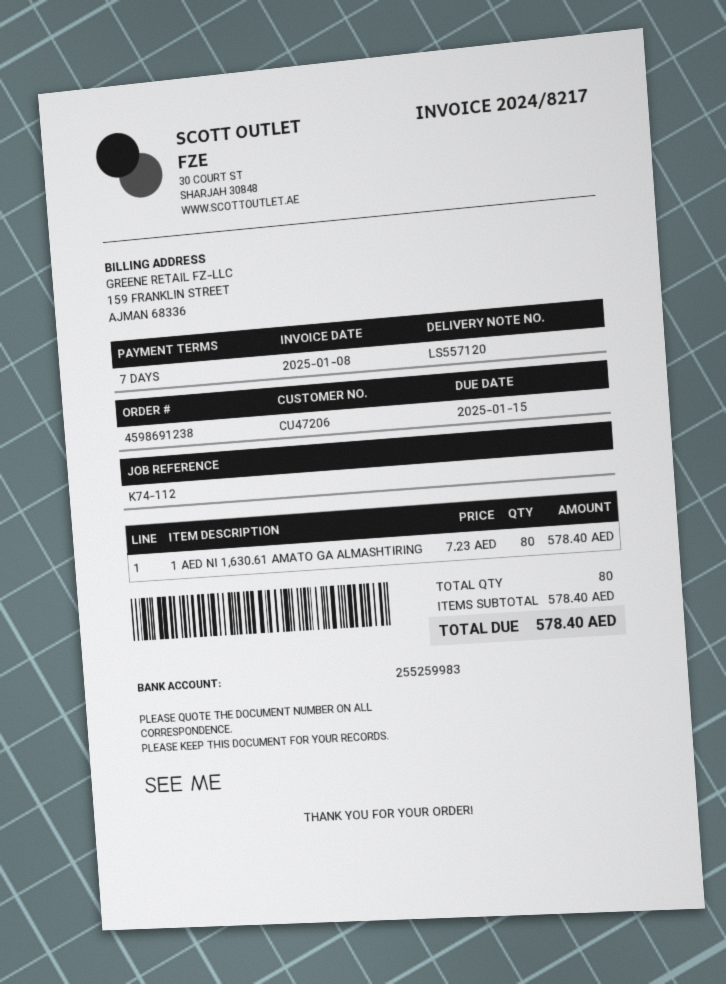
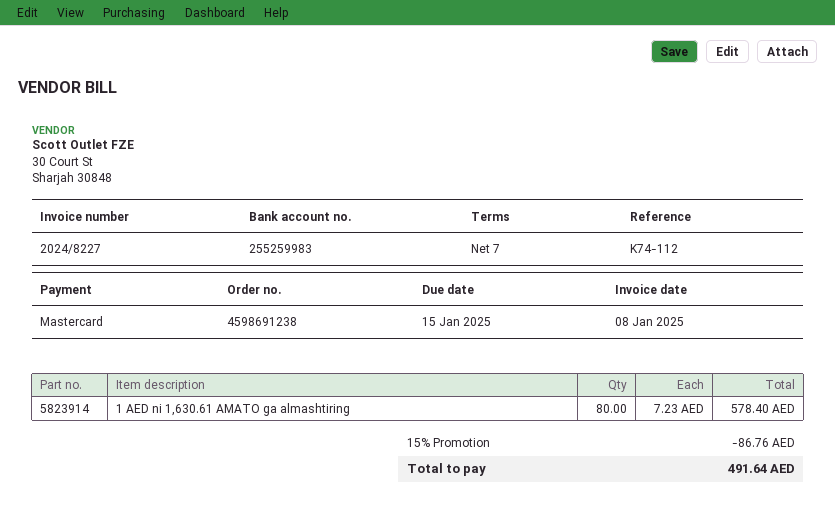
invoice number: 2024/8217 -> 2024/8227
discount: none -> 15% = 86.76
total: 578.40 -> 491.64

